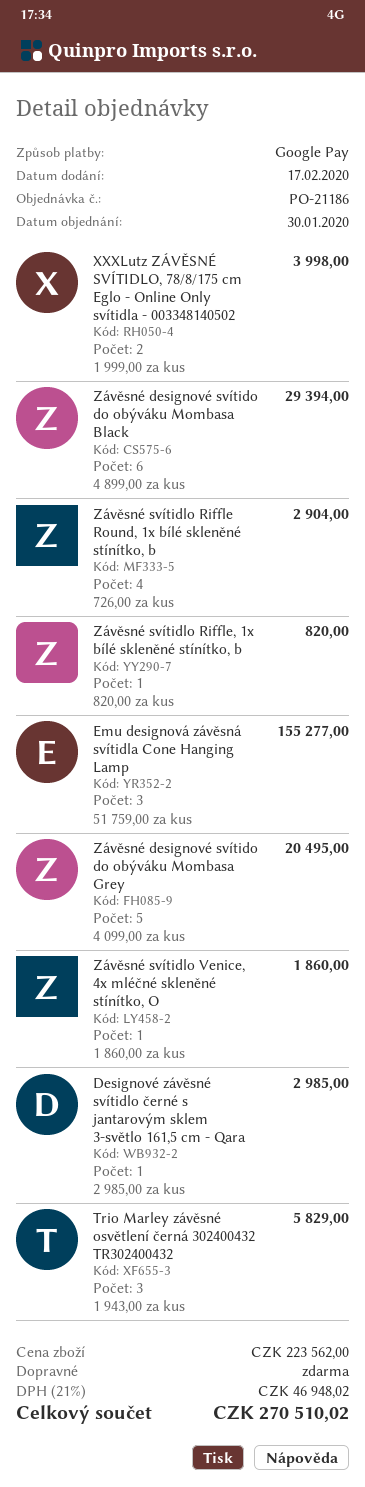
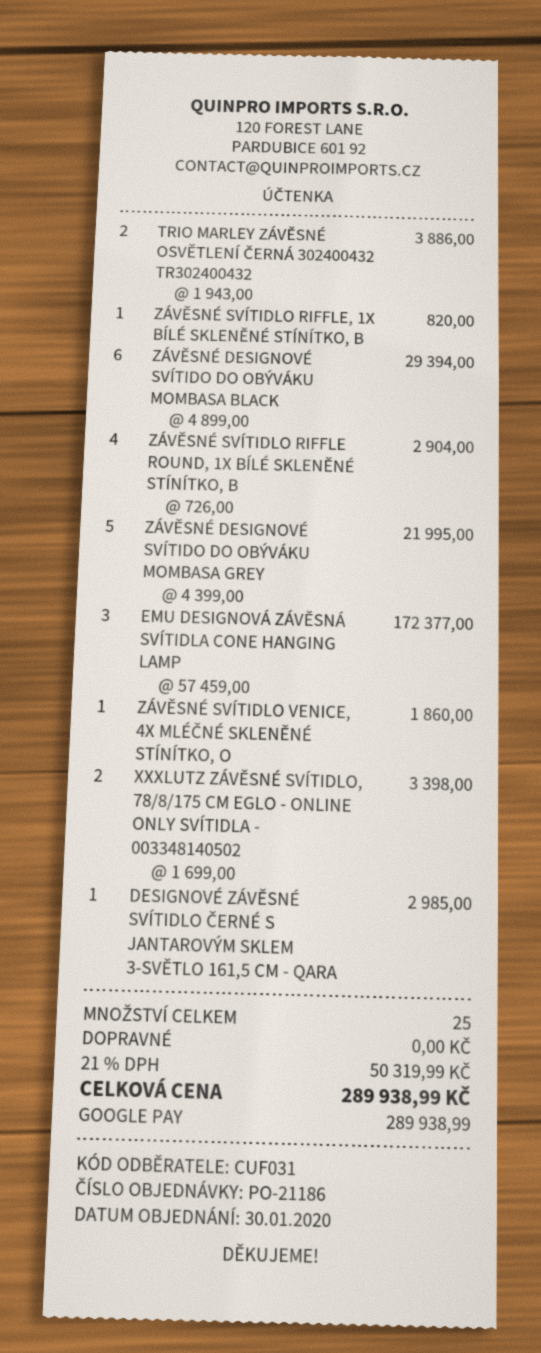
XXXLutz ZÁVĚSNÉ SVÍTIDLO, 78/8/175 cm Eglo - Online Only svítidla - 003348140502: 2 x 1999.00 = 3998.00 -> 2 x 1699.00 = 3398.00
Emu designová závěsná svítidla Cone Hanging Lamp: 3 x 51759.00 = 155277.00 -> 3 x 57459.00 = 172377.00
Závěsné designové svítido do obýváku Mombasa Grey: 5 x 4099.00 = 20495.00 -> 5 x 4399.00 = 21995.00
Trio Marley závěsné osvětlení černá 302400432 TR302400432: 3 x 1943.00 = 5829.00 -> 2 x 1943.00 = 3886.00
tax: 21% = 46948.02 -> 21% = 50319.99
total: 270510.02 -> 289938.99

